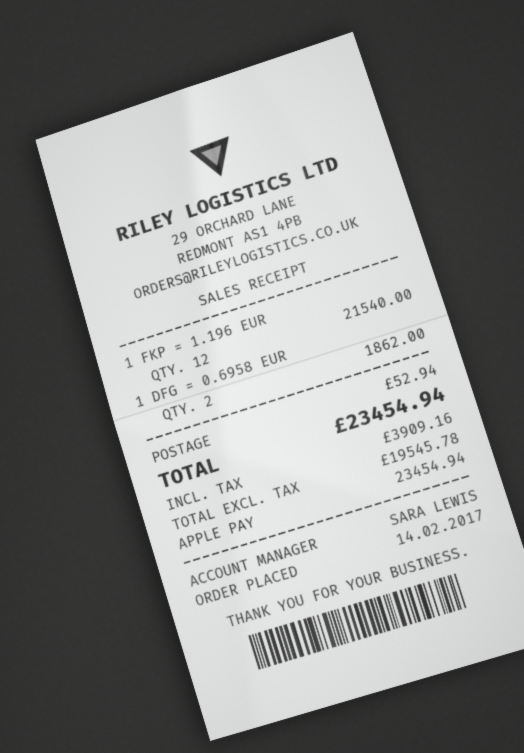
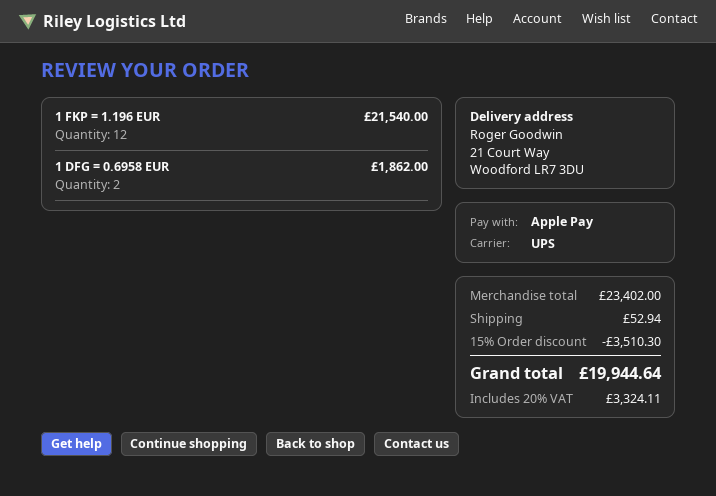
discount: none -> 15% = 3510.30
tax: 3909.16 -> 3324.11
total: 23454.94 -> 19944.64

